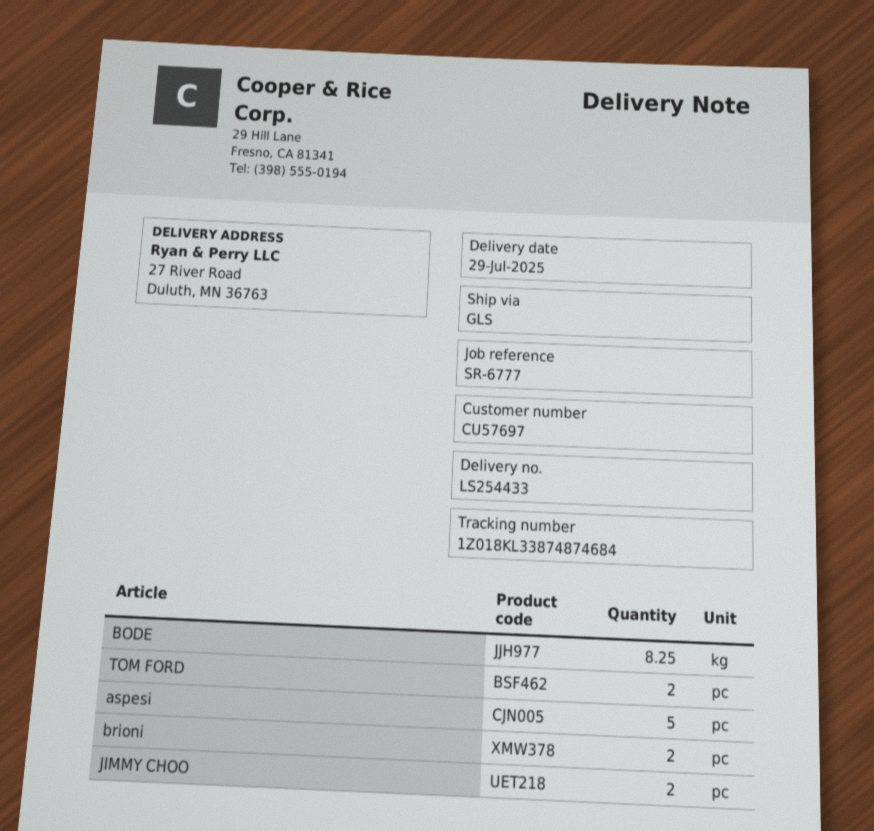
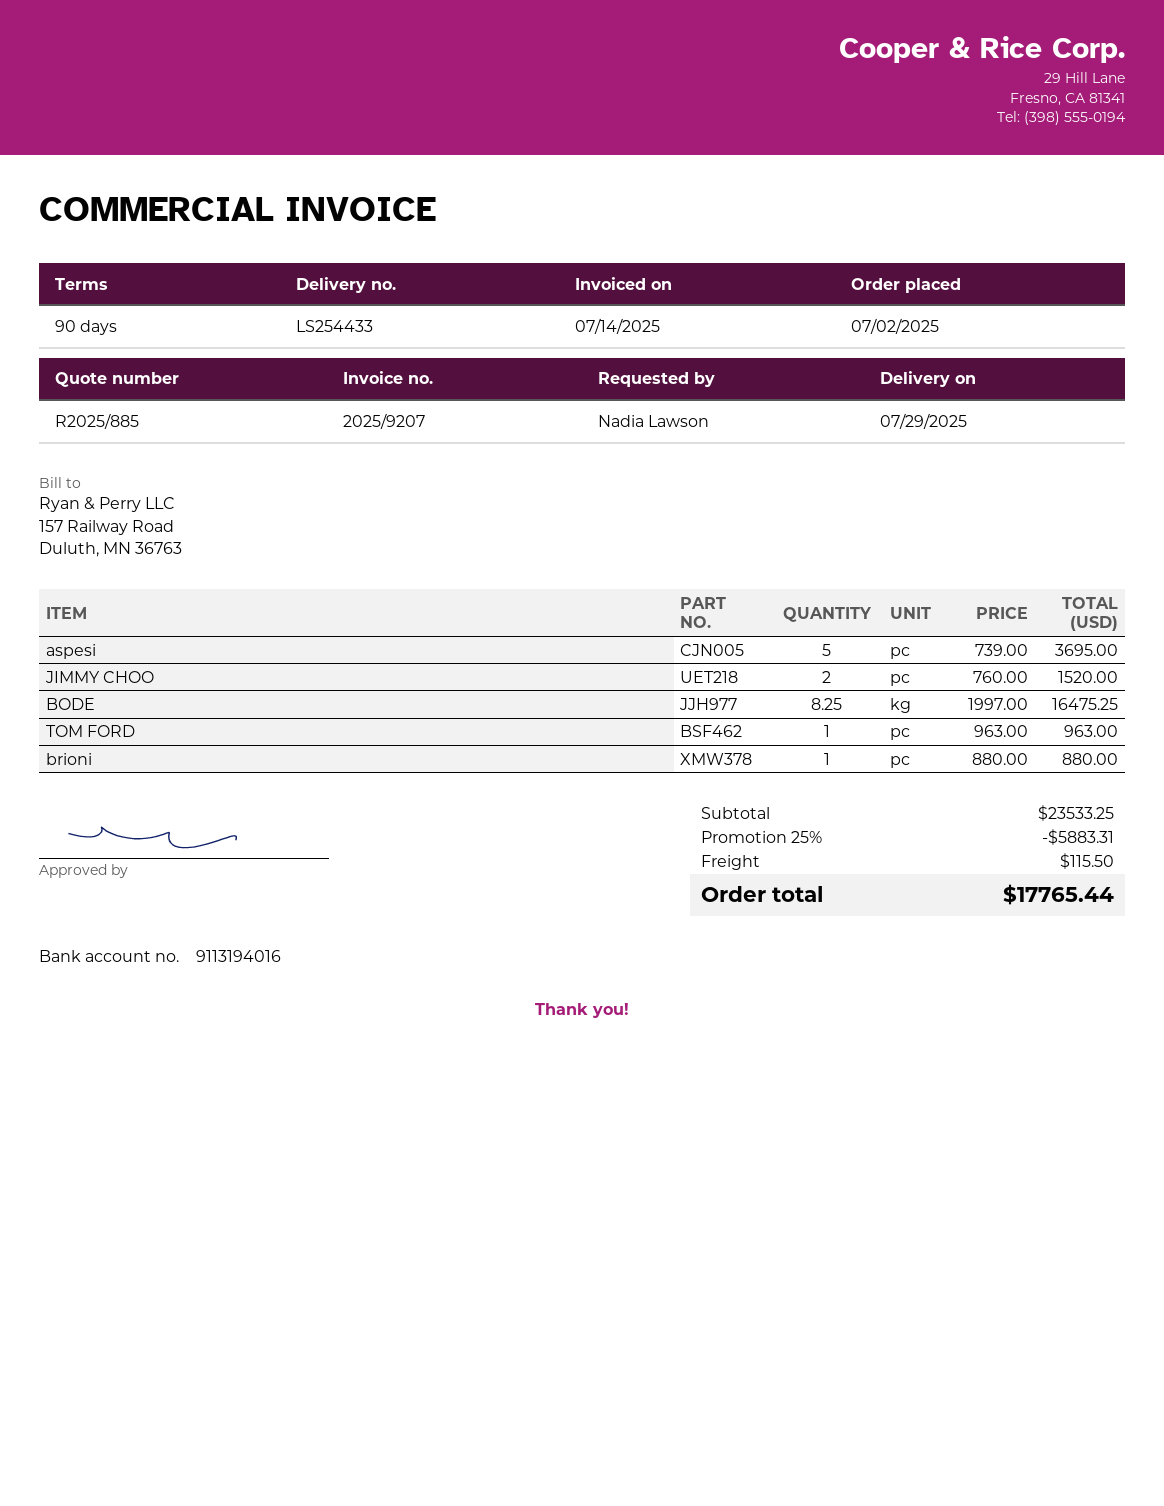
TOM FORD: 2 -> 1
brioni: 2 -> 1

